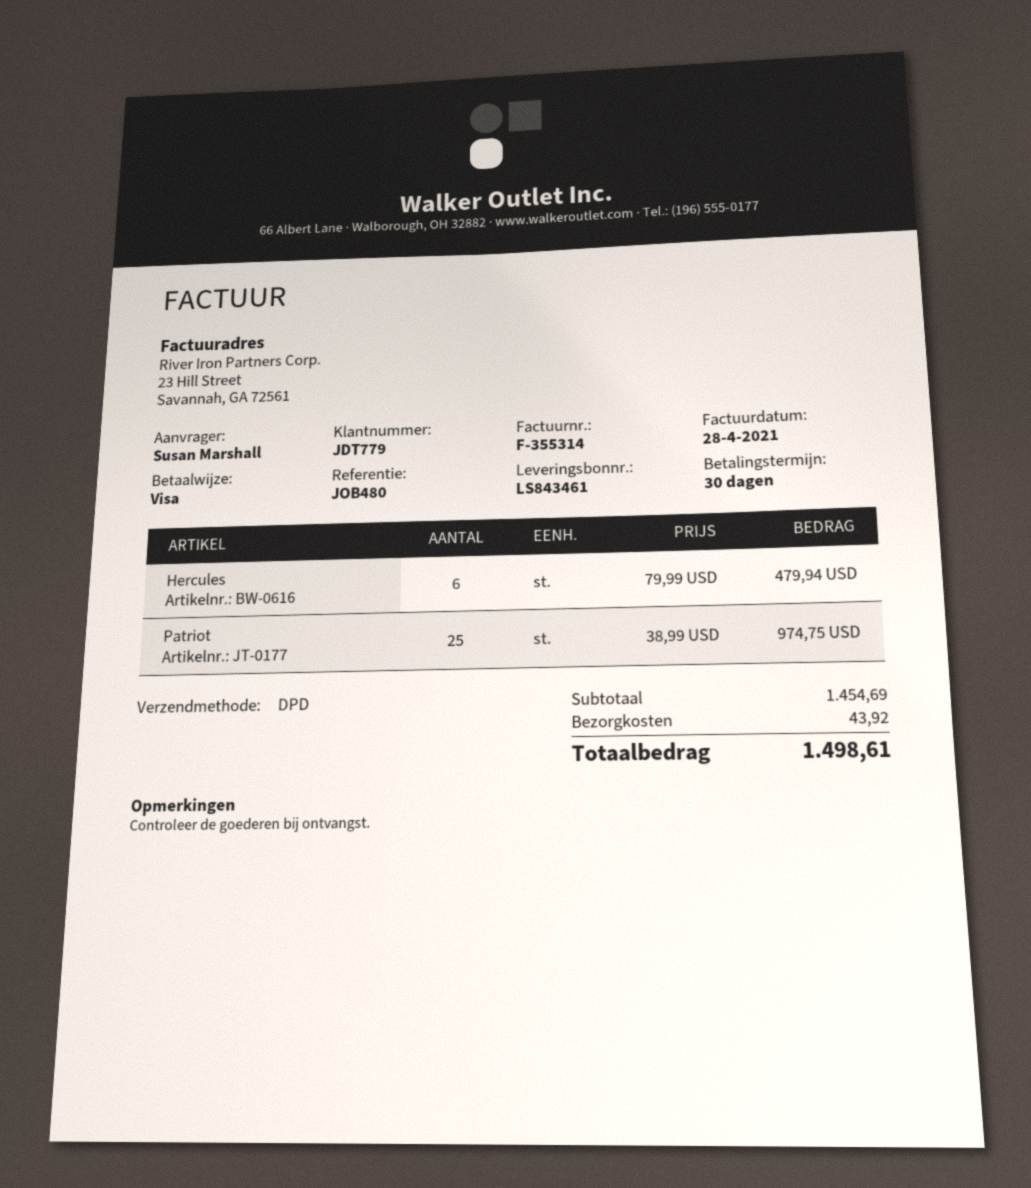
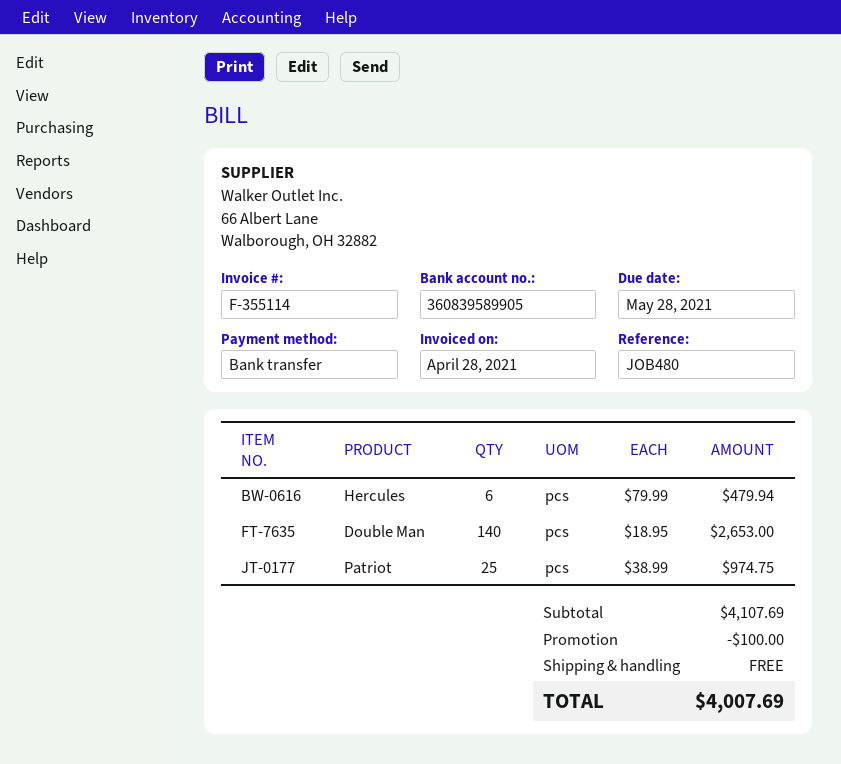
invoice number: F-355314 -> F-355114
payment method: Visa -> bank transfer
Double Man: none -> 140 x 18.95 = 2653.00
subtotal: 1454.69 -> 4107.69
discount: none -> 100.00
shipping: 43.92 -> 0.00
total: 1498.61 -> 4007.69

